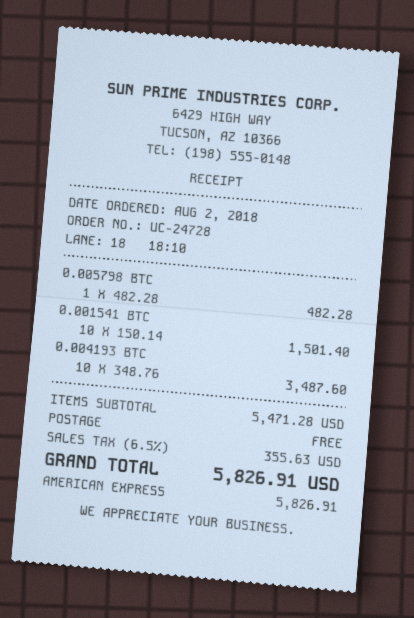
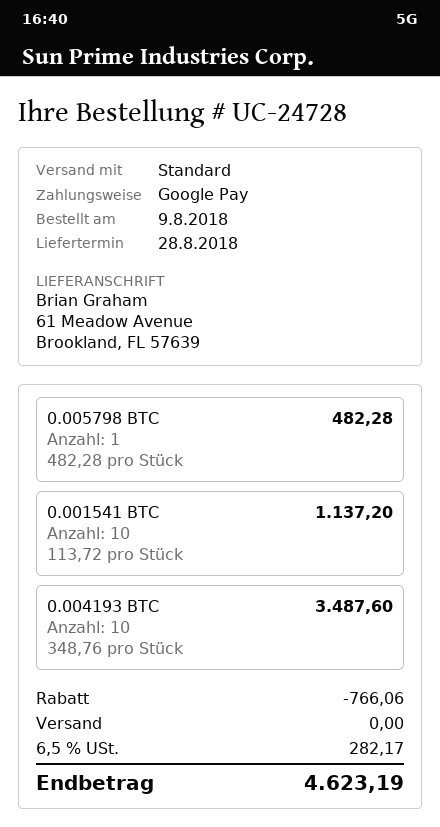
order date: 2018-08-02 -> 2018-08-09
payment method: American Express -> Google Pay
0.001541 BTC: 10 x 150.14 = 1501.40 -> 10 x 113.72 = 1137.20
discount: none -> 766.06
tax: 6.5% = 355.63 -> 6.5% = 282.17
total: 5826.91 -> 4623.19

